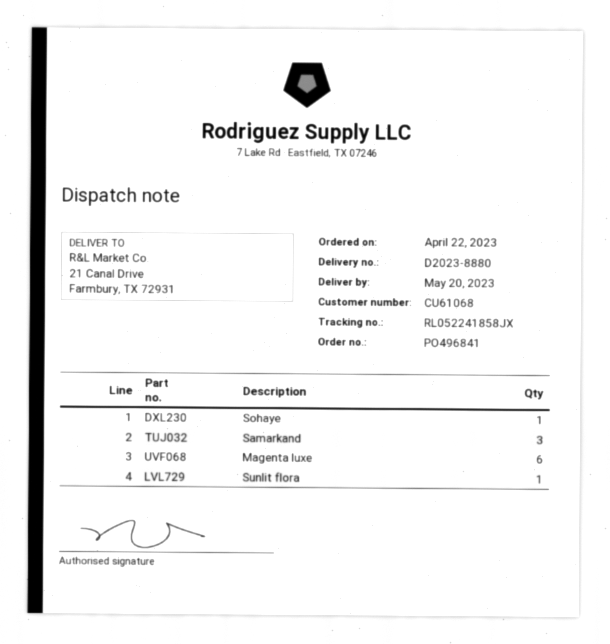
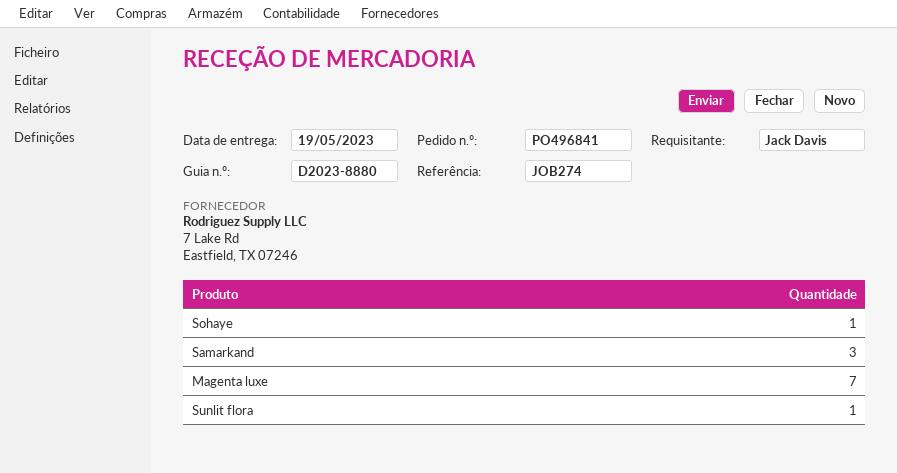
delivery date: 2023-05-20 -> 2023-05-19
Magenta luxe: 6 -> 7

